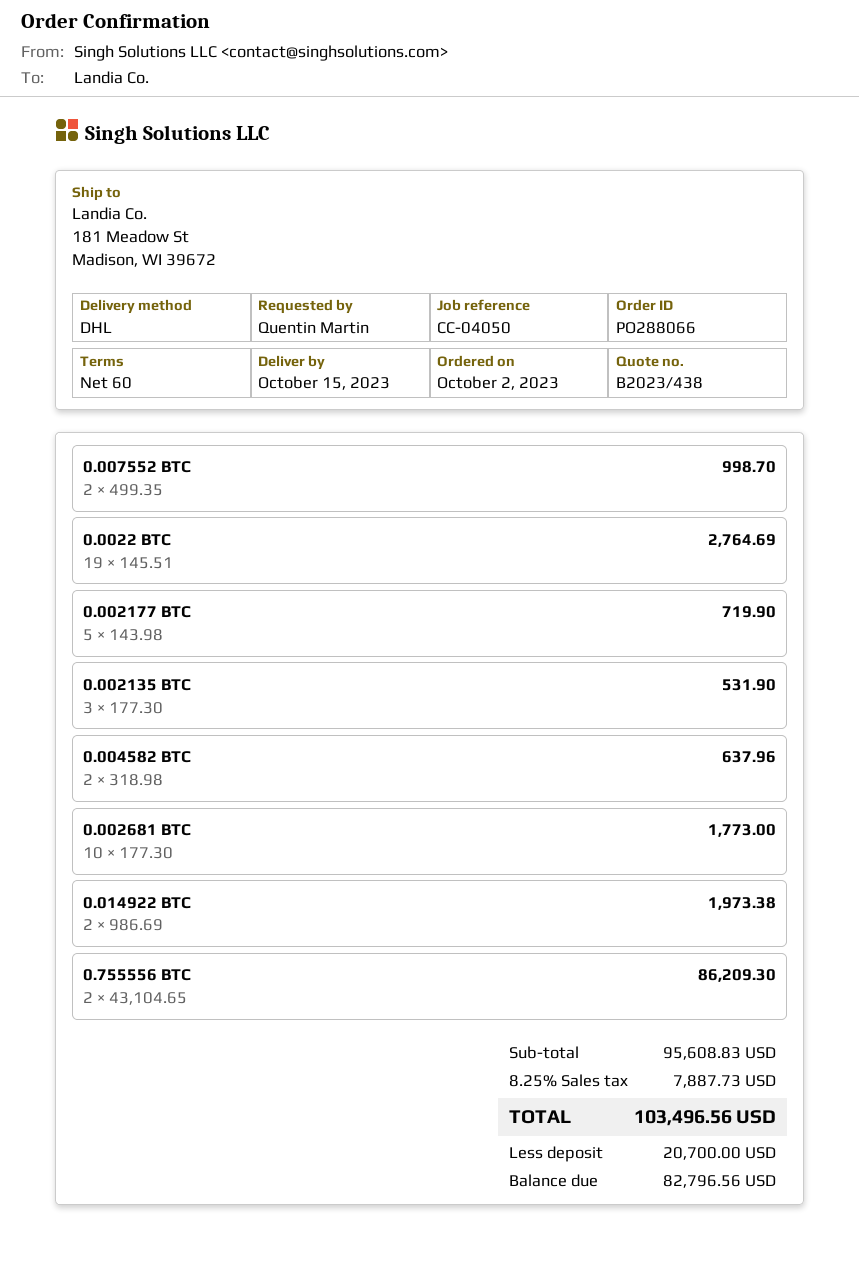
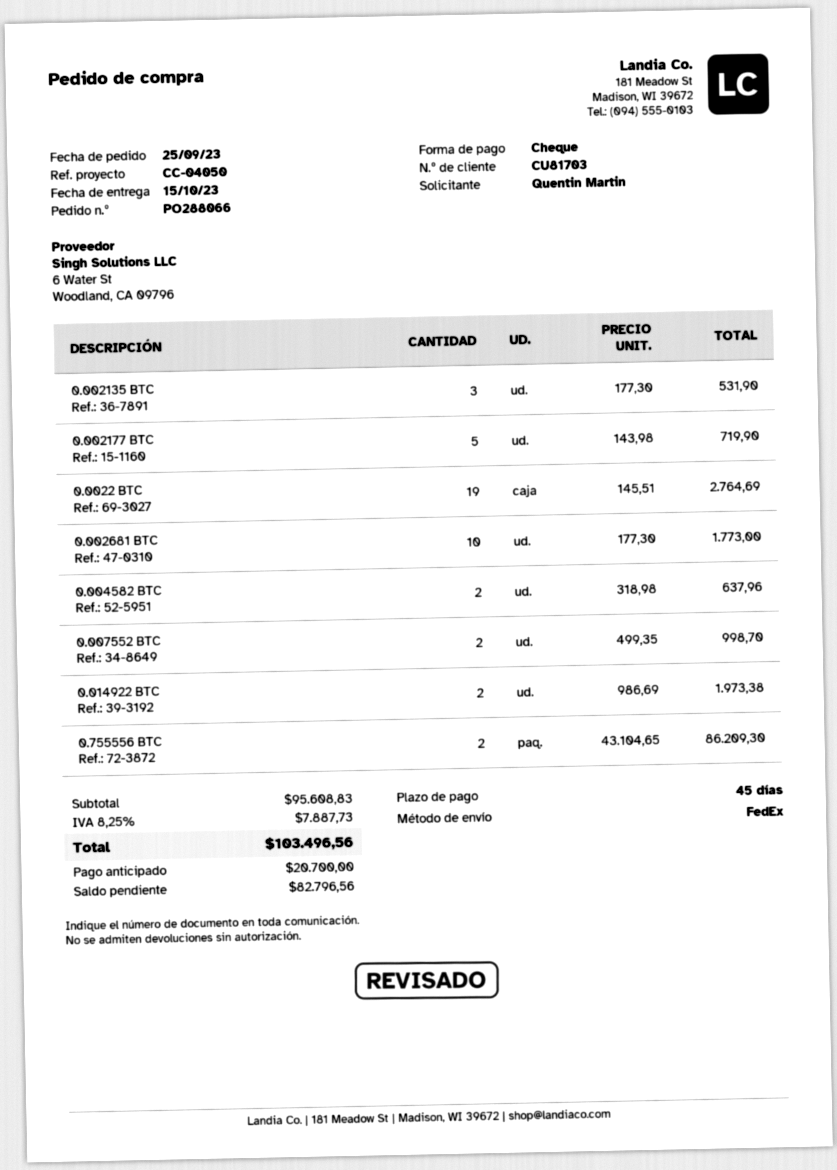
order date: 2023-10-02 -> 2023-09-25
payment terms: 60 days -> 45 days
shipping method: DHL -> FedEx

